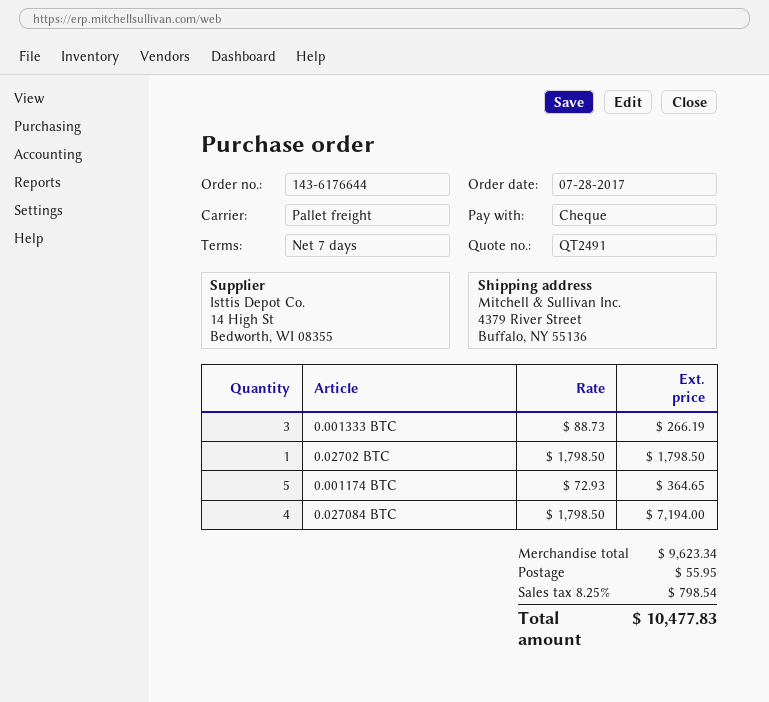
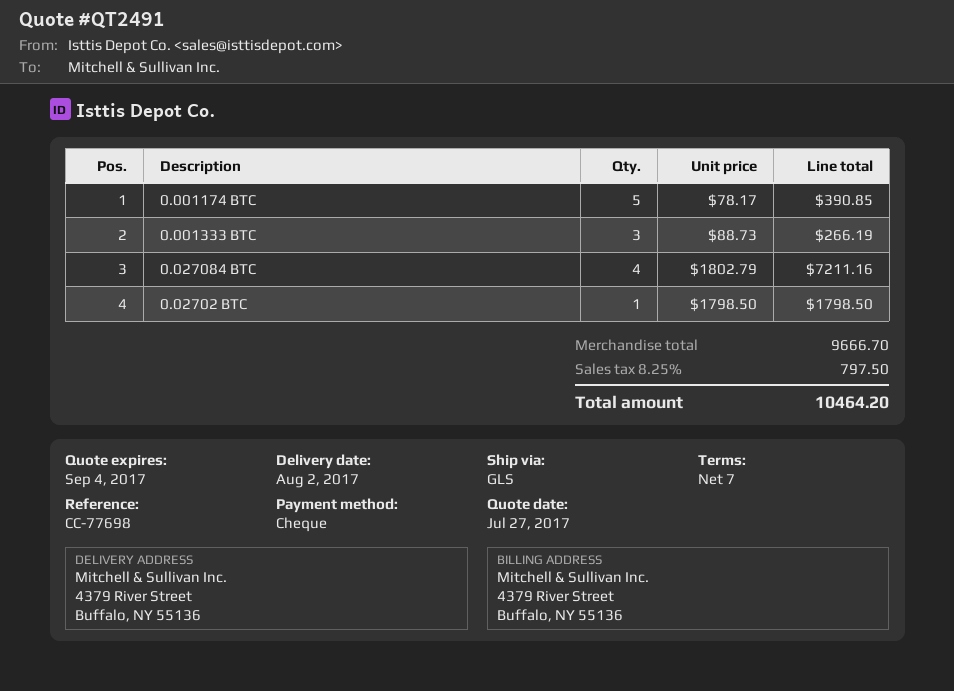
shipping method: pallet freight -> GLS
0.001174 BTC: 5 x 72.93 = 364.65 -> 5 x 78.17 = 390.85
0.027084 BTC: 4 x 1798.50 = 7194.00 -> 4 x 1802.79 = 7211.16
subtotal: 9623.34 -> 9666.70
shipping: 55.95 -> none
tax: 8.25% = 798.54 -> 8.25% = 797.50
total: 10477.83 -> 10464.20

